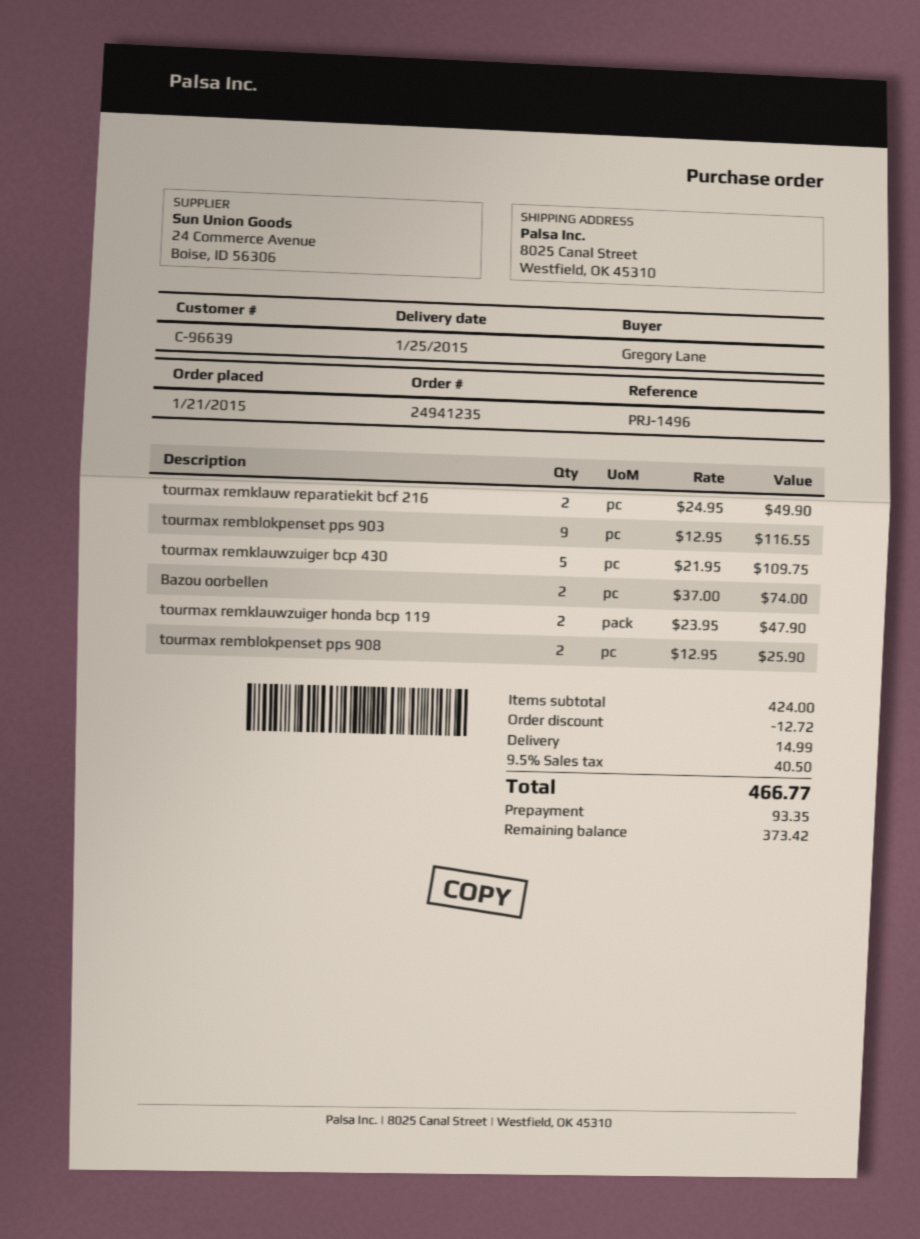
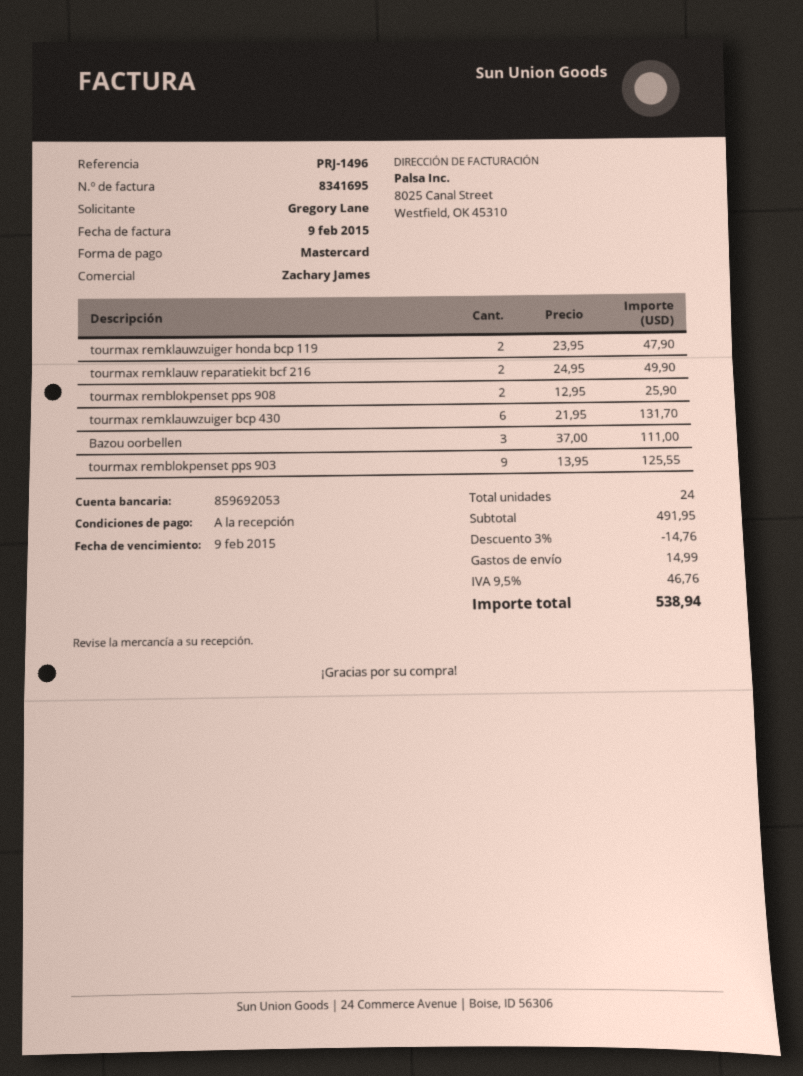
tourmax remblokpenset pps 903: 9 x 12.95 = 116.55 -> 9 x 13.95 = 125.55
tourmax remklauwzuiger bcp 430: 5 x 21.95 = 109.75 -> 6 x 21.95 = 131.70
Bazou oorbellen: 2 x 37.00 = 74.00 -> 3 x 37.00 = 111.00
subtotal: 424.00 -> 491.95
discount: 12.72 -> 14.76
tax: 9.5% = 40.50 -> 9.5% = 46.76
total: 466.77 -> 538.94

